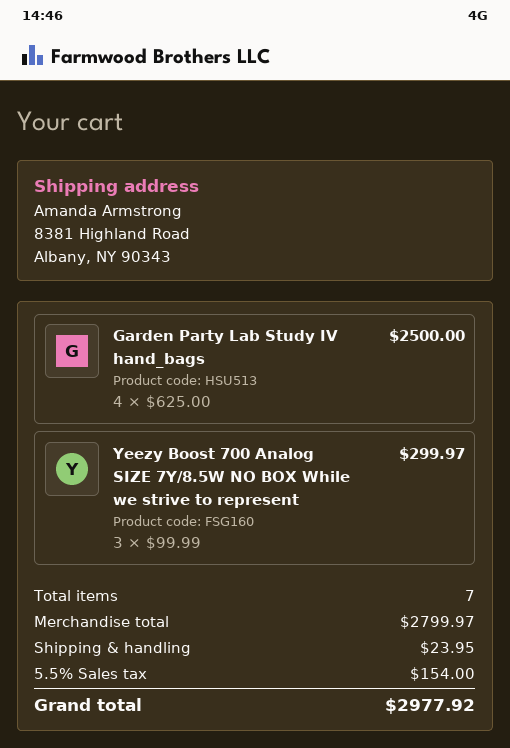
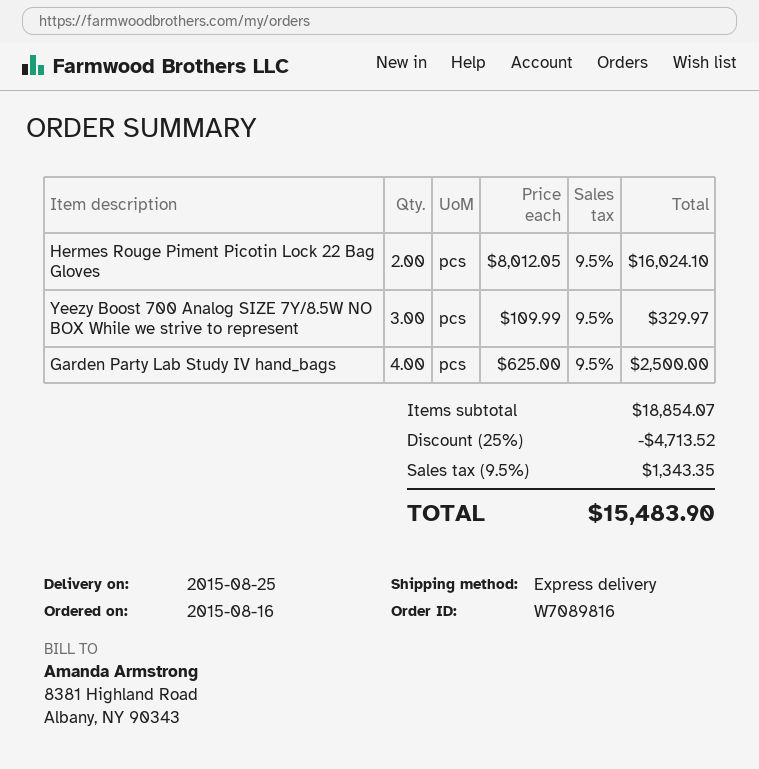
Yeezy Boost 700 Analog SIZE 7Y/8.5W NO BOX While we strive to represent: 3 x 99.99 = 299.97 -> 3 x 109.99 = 329.97
Hermes Rouge Piment Picotin Lock 22 Bag Gloves: none -> 2 x 8012.05 = 16024.10
subtotal: 2799.97 -> 18854.07
discount: none -> 25% = 4713.52
shipping: 23.95 -> none
tax: 5.5% = 154.00 -> 9.5% = 1343.35
total: 2977.92 -> 15483.90

